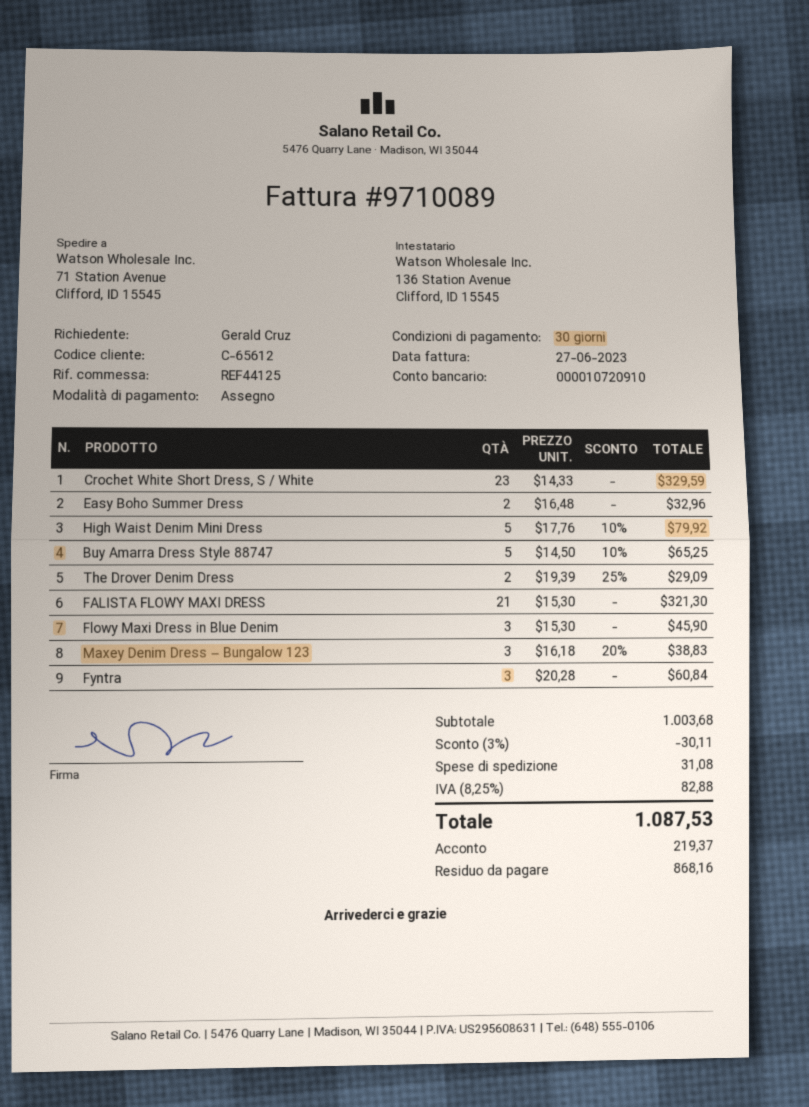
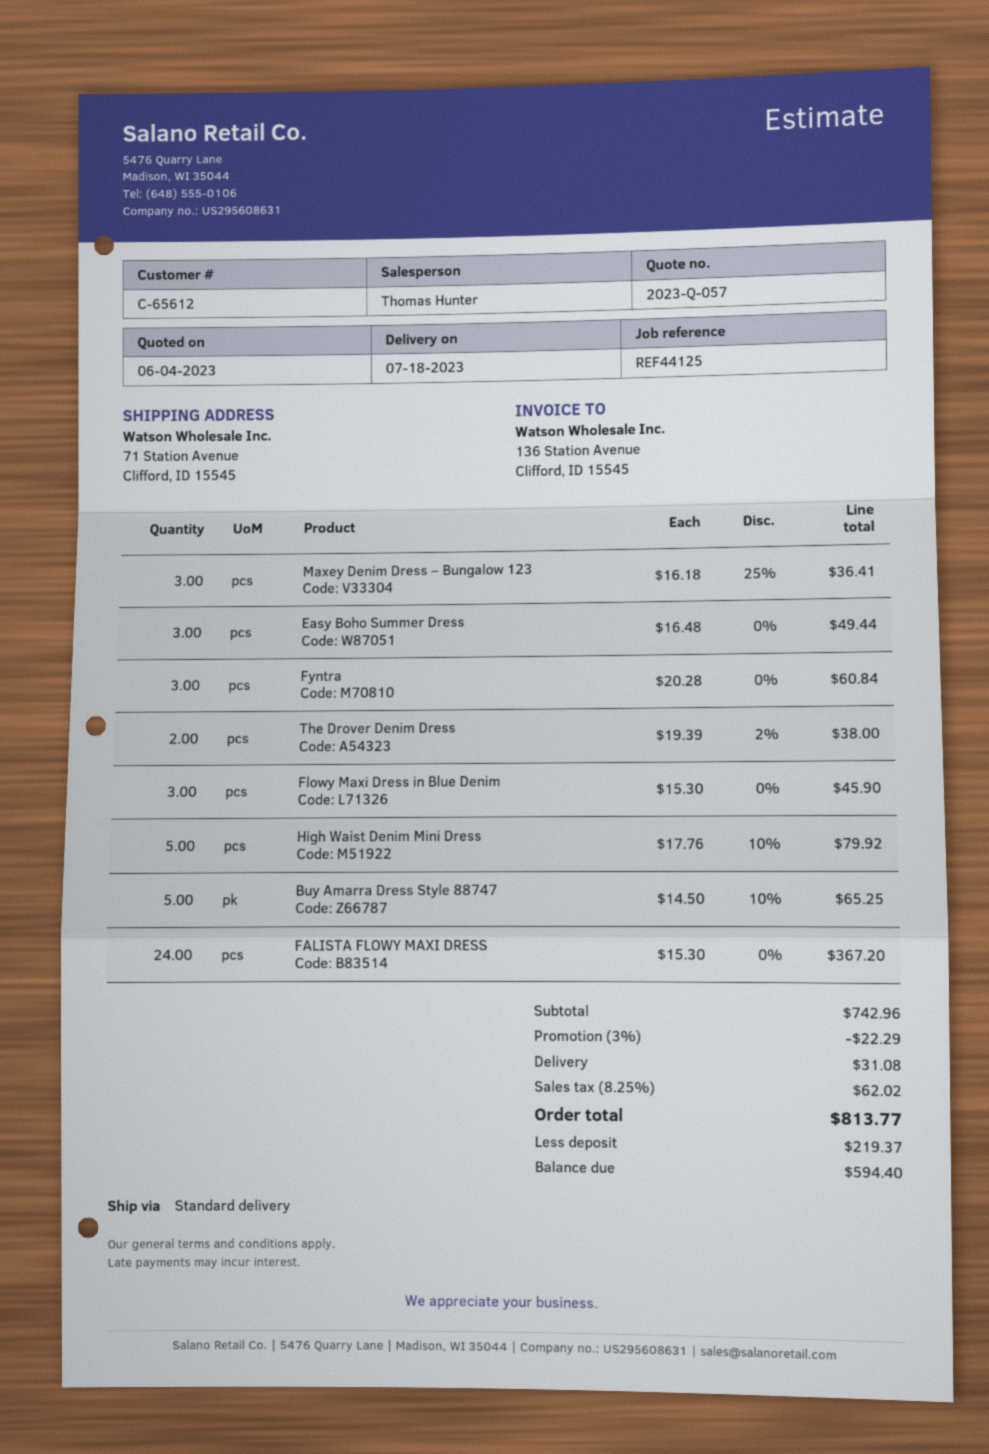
Crochet White Short Dress, S / White: 23 x 14.33 = 329.59 -> none
Easy Boho Summer Dress: 2 x 16.48 = 32.96 -> 3 x 16.48 = 49.44
The Drover Denim Dress: 2 x 19.39 - 25% = 29.09 -> 2 x 19.39 - 2% = 38.00
FALISTA FLOWY MAXI DRESS: 21 x 15.30 = 321.30 -> 24 x 15.30 = 367.20
Maxey Denim Dress – Bungalow 123: 3 x 16.18 - 20% = 38.83 -> 3 x 16.18 - 25% = 36.41
subtotal: 1003.68 -> 742.96
discount: 3% = 30.11 -> 3% = 22.29
tax: 8.25% = 82.88 -> 8.25% = 62.02
total: 1087.53 -> 813.77
balance: 868.16 -> 594.40

